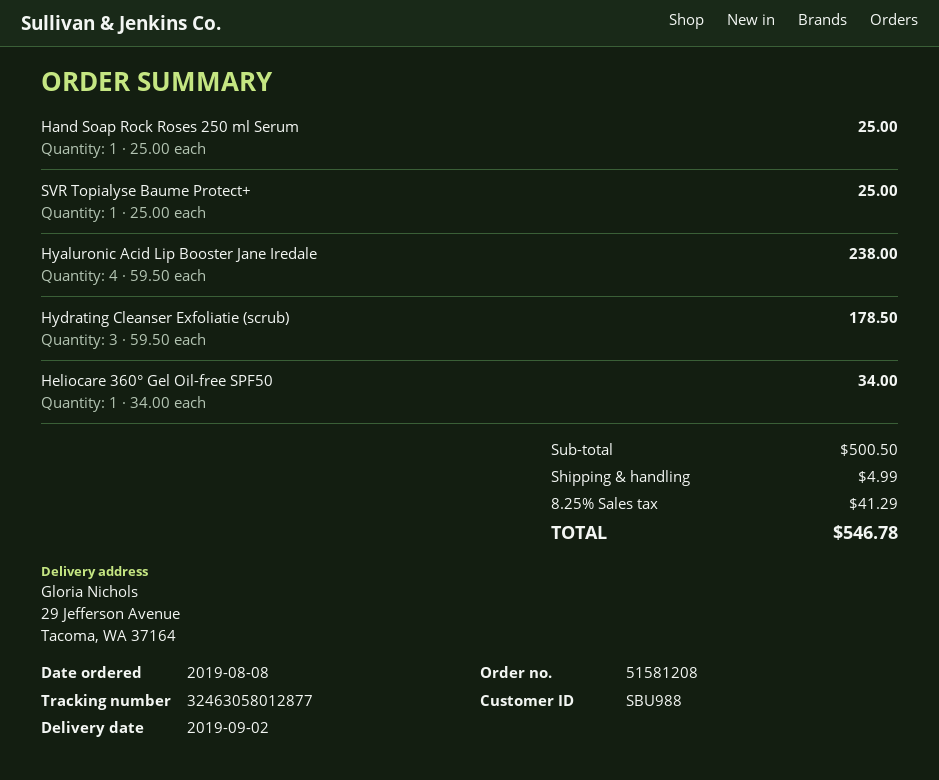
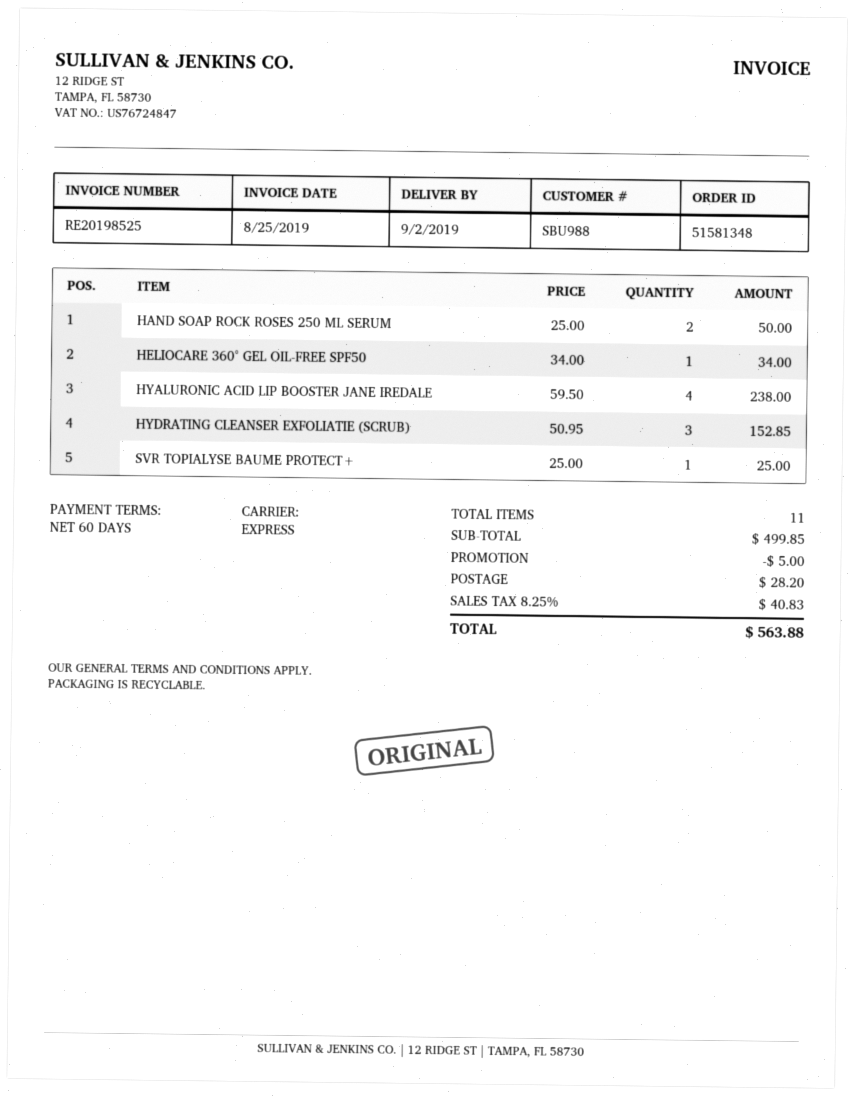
order number: 51581208 -> 51581348
Hand Soap Rock Roses 250 ml Serum: 1 x 25.00 = 25.00 -> 2 x 25.00 = 50.00
Hydrating Cleanser Exfoliatie (scrub): 3 x 59.50 = 178.50 -> 3 x 50.95 = 152.85
subtotal: 500.50 -> 499.85
discount: none -> 5.00
shipping: 4.99 -> 28.20
tax: 8.25% = 41.29 -> 8.25% = 40.83
total: 546.78 -> 563.88

